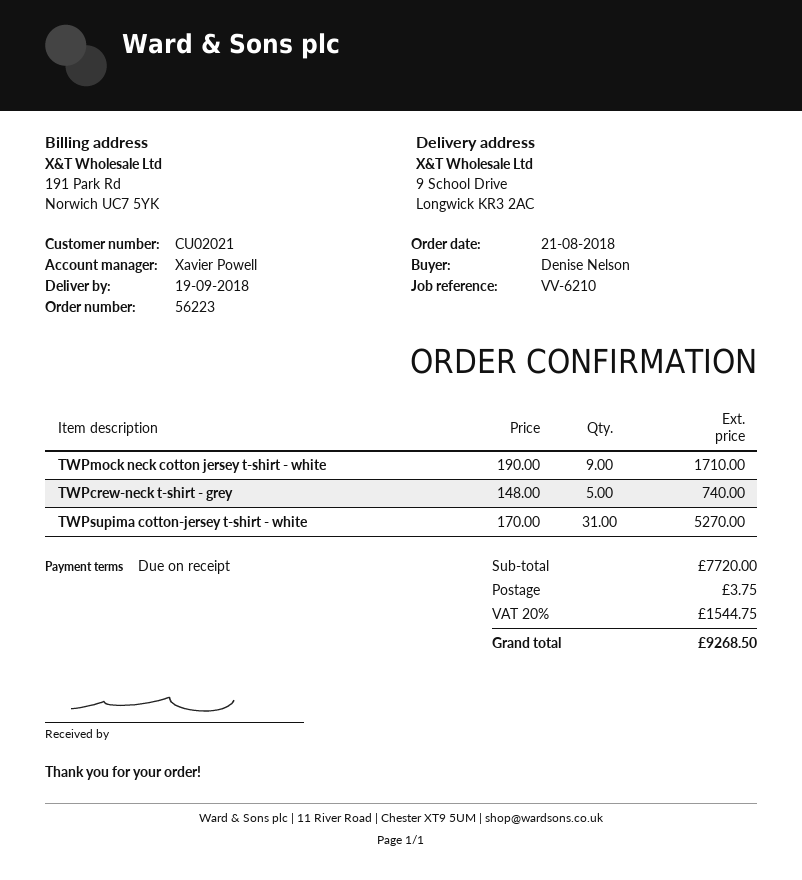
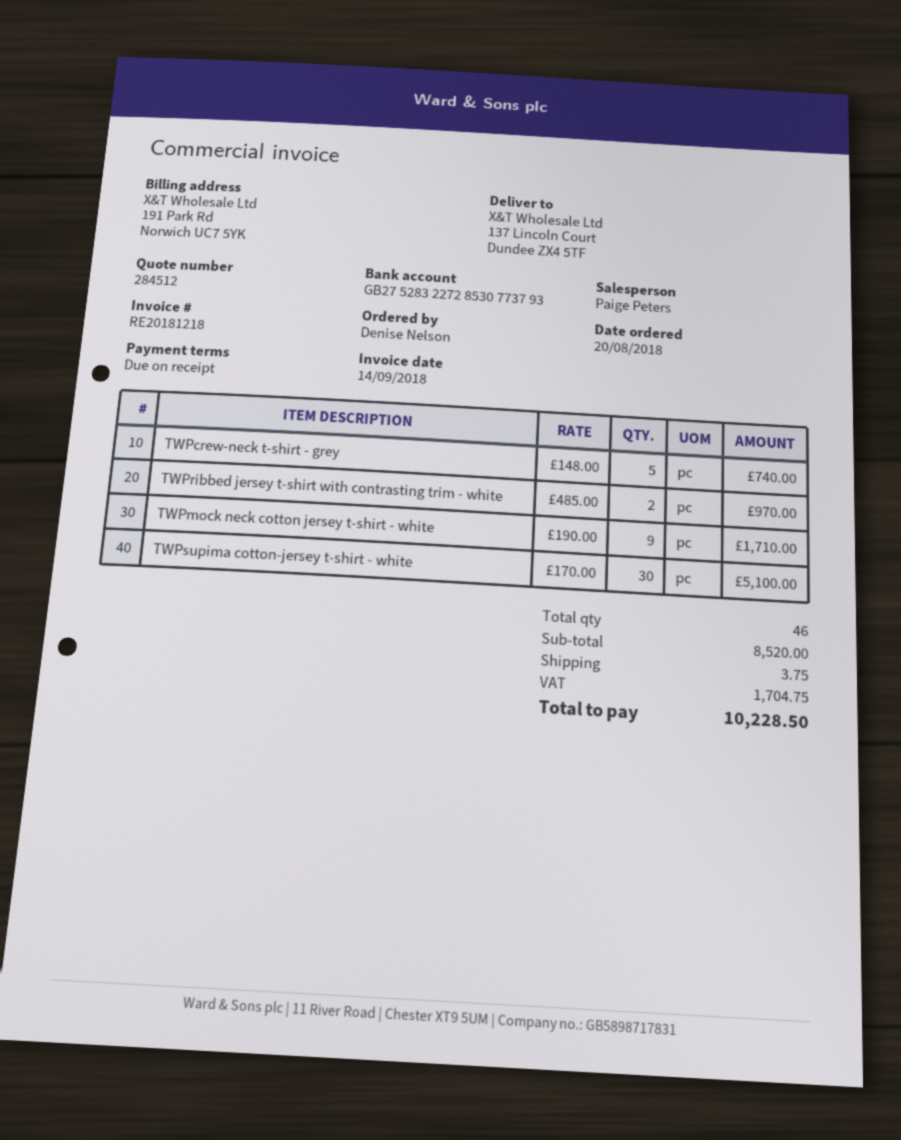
order date: 2018-08-21 -> 2018-08-20
sales rep: Xavier Powell -> Paige Peters
ship to: 9 School Drive, Longwick KR3 2AC -> 137 Lincoln Court, Dundee ZX4 5TF
TWPsupima cotton-jersey t-shirt - white: 31 x 170.00 = 5270.00 -> 30 x 170.00 = 5100.00
TWPribbed jersey t-shirt with contrasting trim - white: none -> 2 x 485.00 = 970.00
subtotal: 7720.00 -> 8520.00
tax: 1544.75 -> 1704.75
total: 9268.50 -> 10228.50

